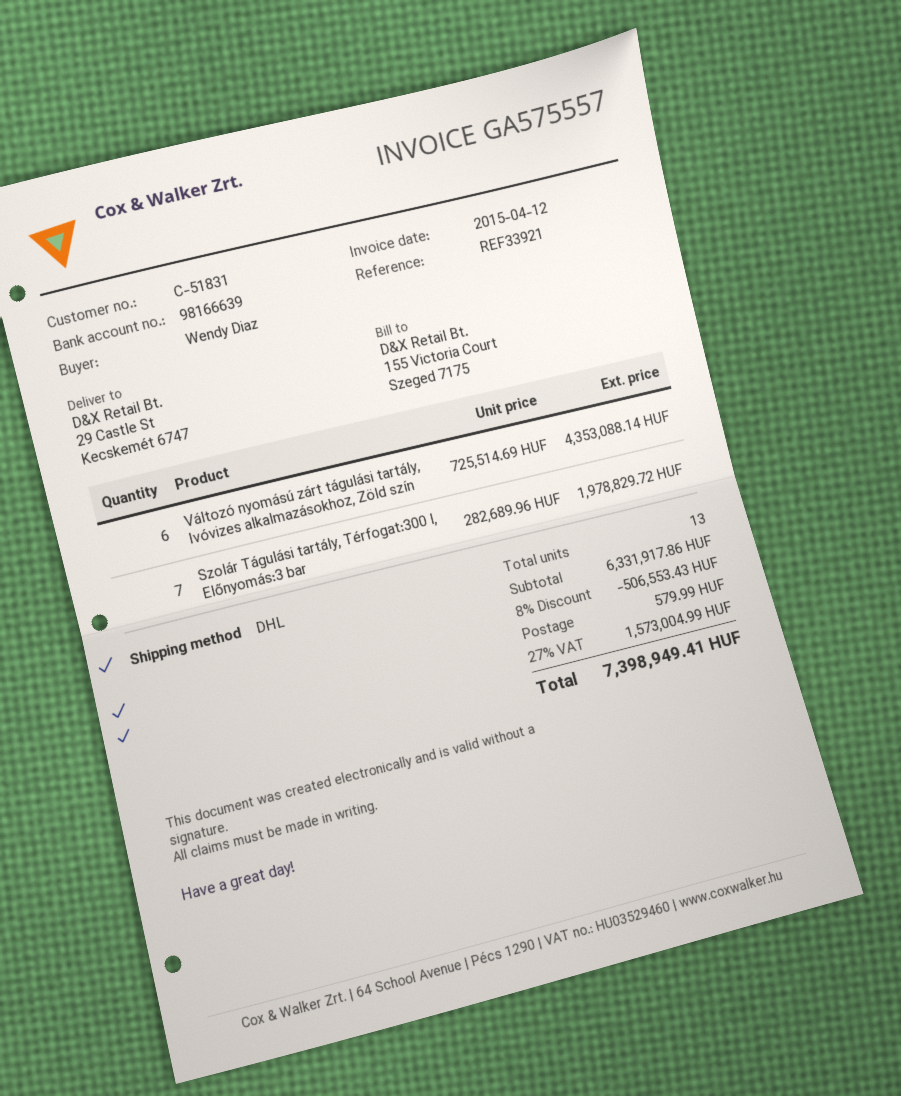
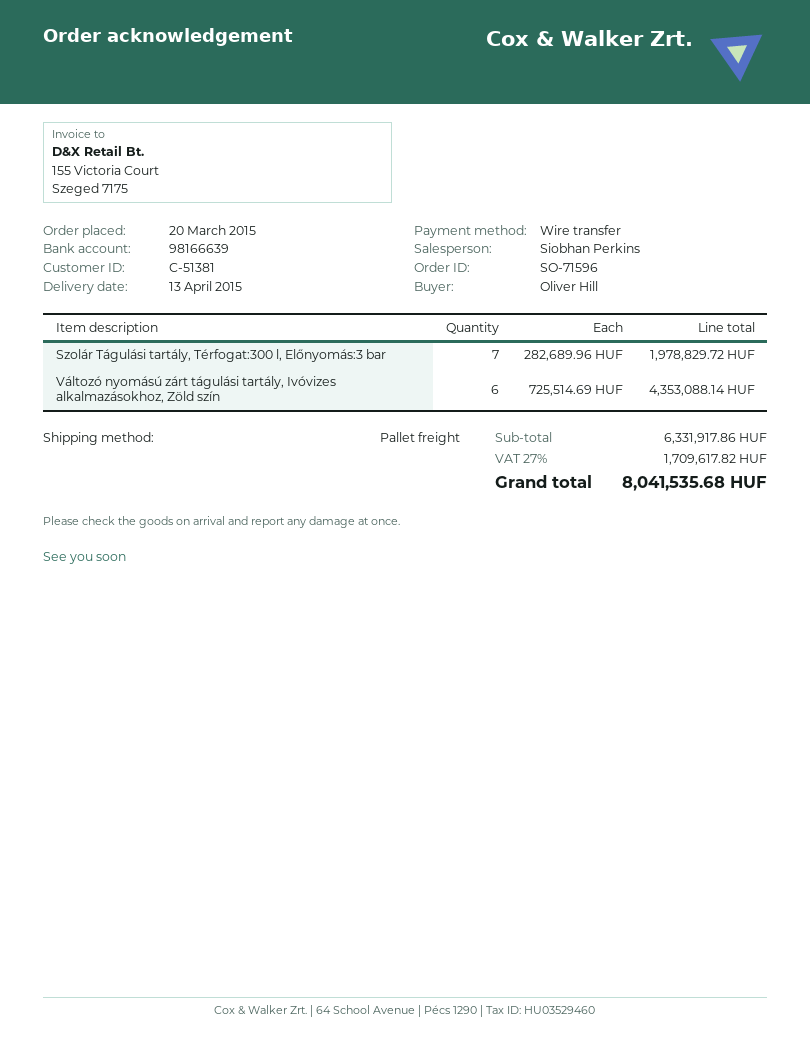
customer number: C-51831 -> C-51381
ordered by: Wendy Diaz -> Oliver Hill
shipping method: DHL -> pallet freight
discount: 8% = 506553.43 -> none
shipping: 579.99 -> none
tax: 27% = 1573004.99 -> 27% = 1709617.82
total: 7398949.41 -> 8041535.68

